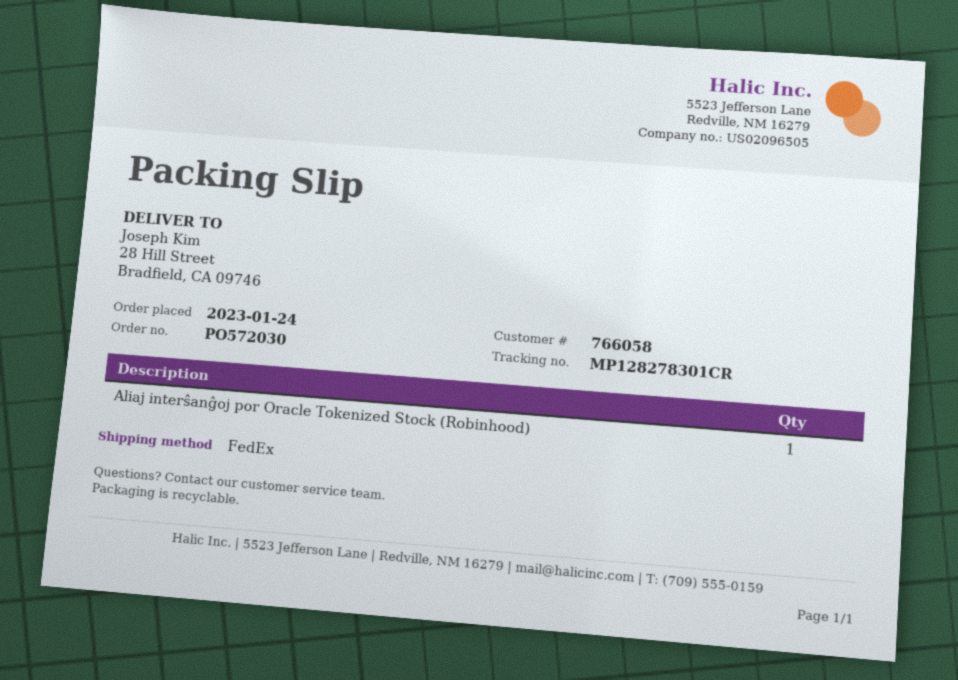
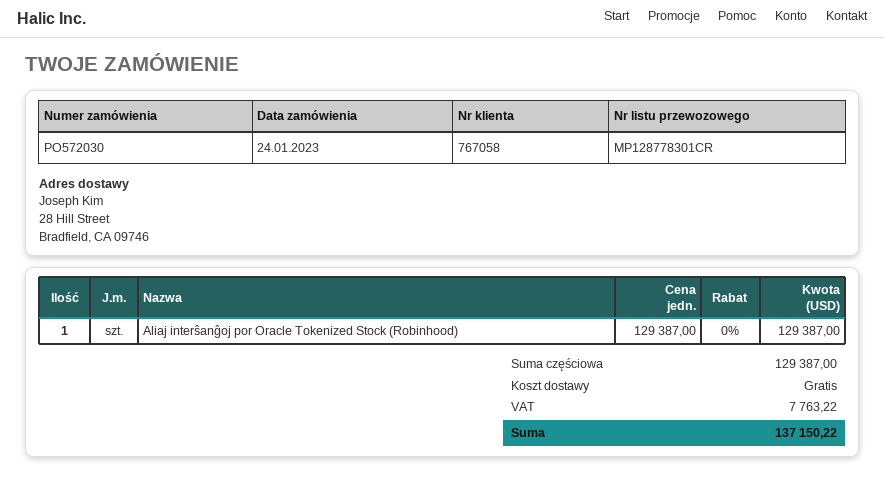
customer number: 766058 -> 767058
tracking number: MP128278301CR -> MP128778301CR

